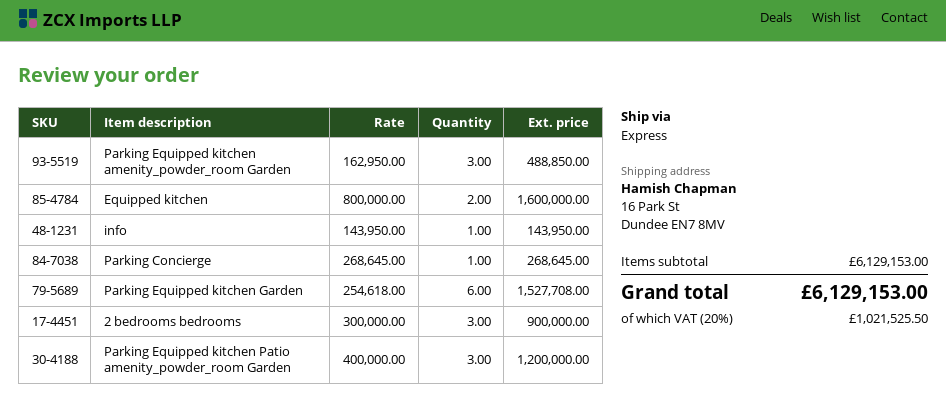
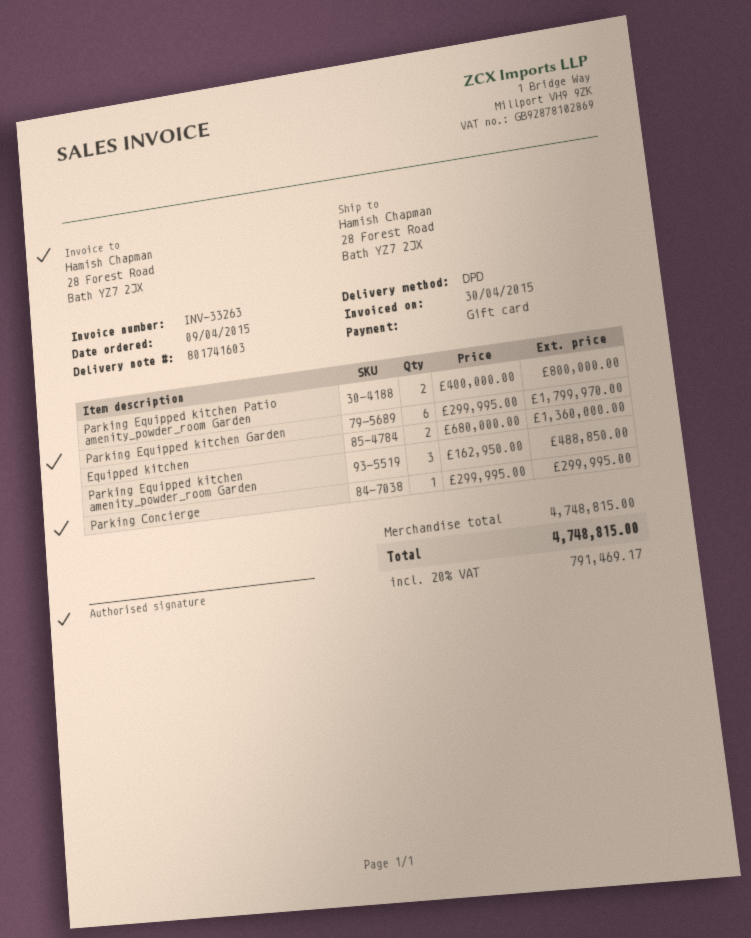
shipping method: express -> DPD
ship to: 16 Park St, Dundee EN7 8MV -> 28 Forest Road, Bath YZ7 2JX
Equipped kitchen: 2 x 800000.00 = 1600000.00 -> 2 x 680000.00 = 1360000.00
info: 1 x 143950.00 = 143950.00 -> none
Parking Concierge: 1 x 268645.00 = 268645.00 -> 1 x 299995.00 = 299995.00
Parking Equipped kitchen Garden: 6 x 254618.00 = 1527708.00 -> 6 x 299995.00 = 1799970.00
2 bedrooms bedrooms: 3 x 300000.00 = 900000.00 -> none
Parking Equipped kitchen Patio amenity_powder_room Garden: 3 x 400000.00 = 1200000.00 -> 2 x 400000.00 = 800000.00
subtotal: 6129153.00 -> 4748815.00
tax: 20% = 1021525.50 -> 20% = 791469.17
total: 6129153.00 -> 4748815.00

